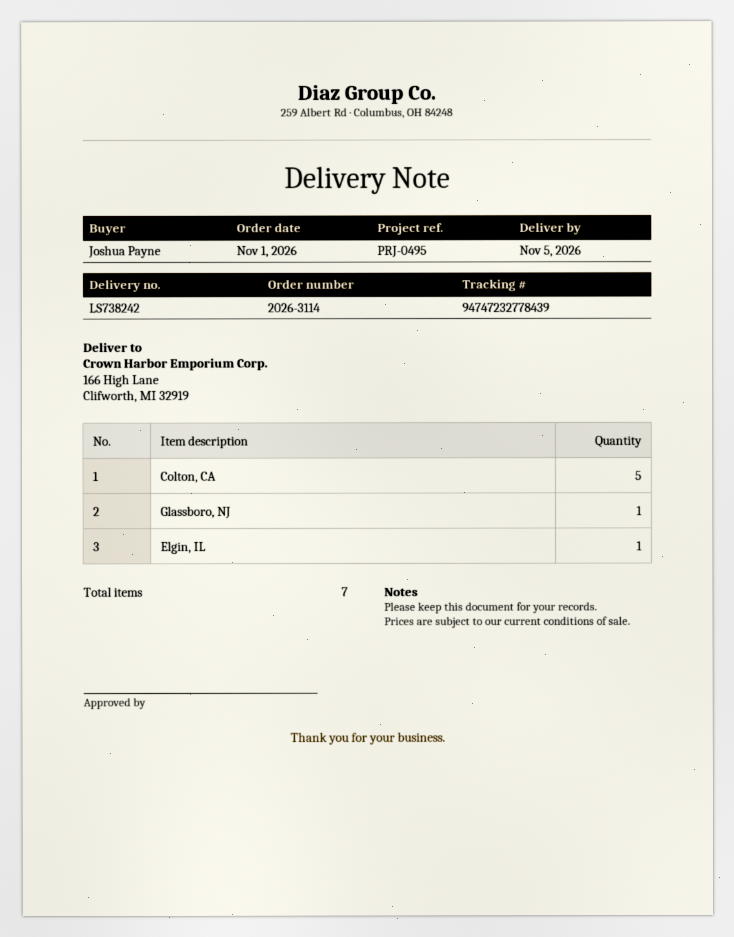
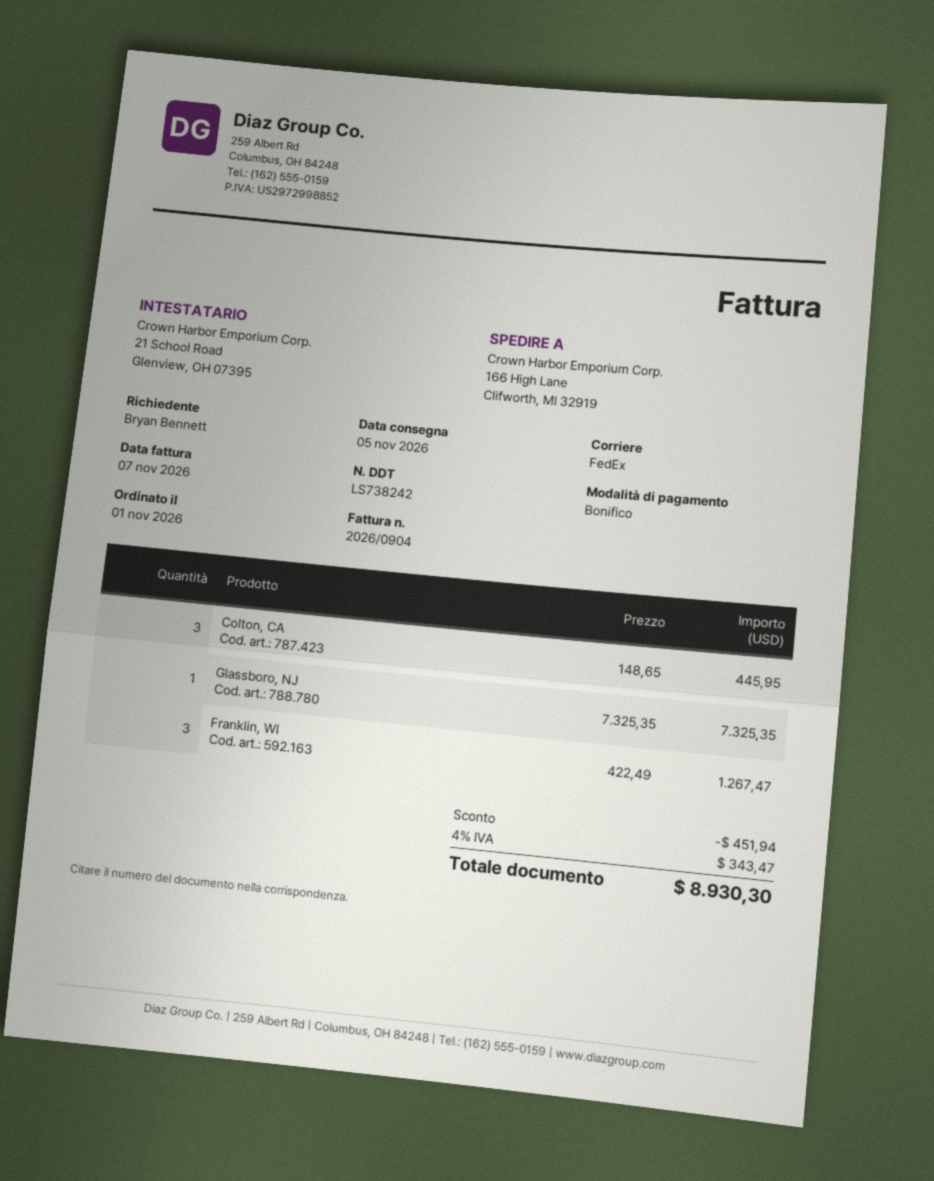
ordered by: Joshua Payne -> Bryan Bennett
Colton, CA: 5 -> 3
Elgin, IL: 1 -> none
Franklin, WI: none -> 3

